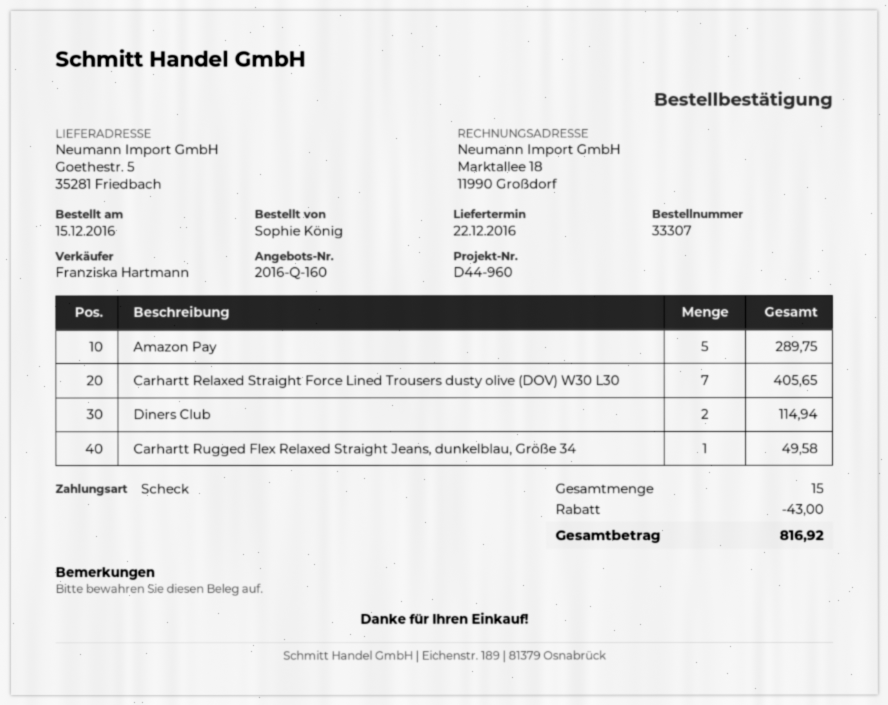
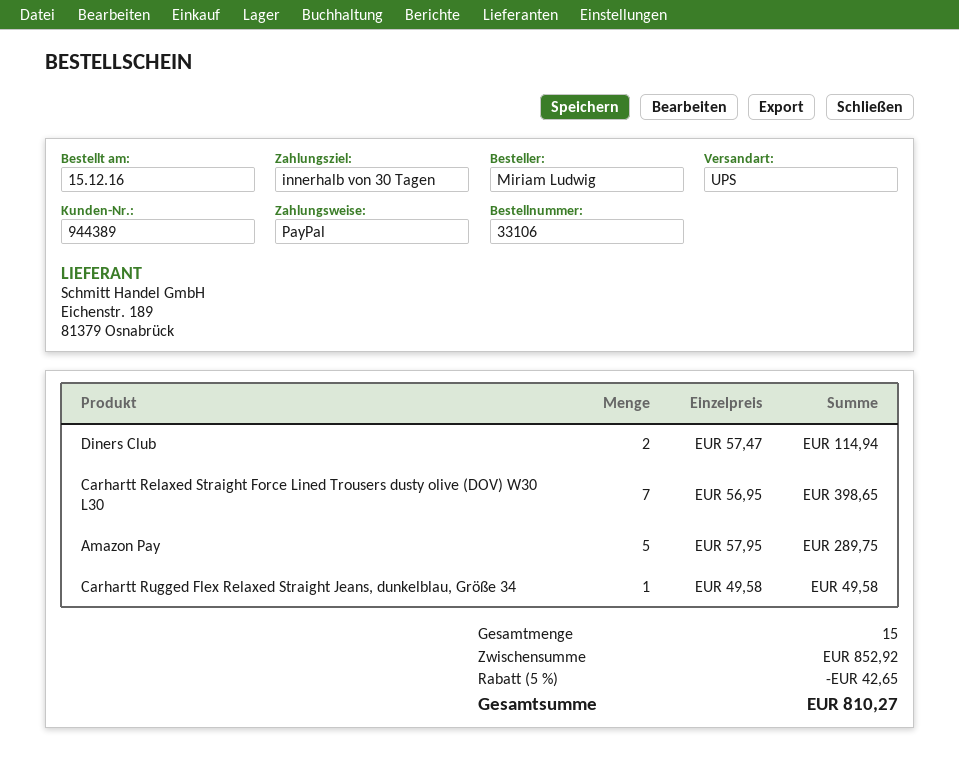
order number: 33307 -> 33106
ordered by: Sophie König -> Miriam Ludwig
payment method: cheque -> PayPal
Carhartt Relaxed Straight Force Lined Trousers dusty olive (DOV) W30 L30: 7 for 405.65 -> 7 for 398.65
discount: 43.00 -> 42.65
total: 816.92 -> 810.27

